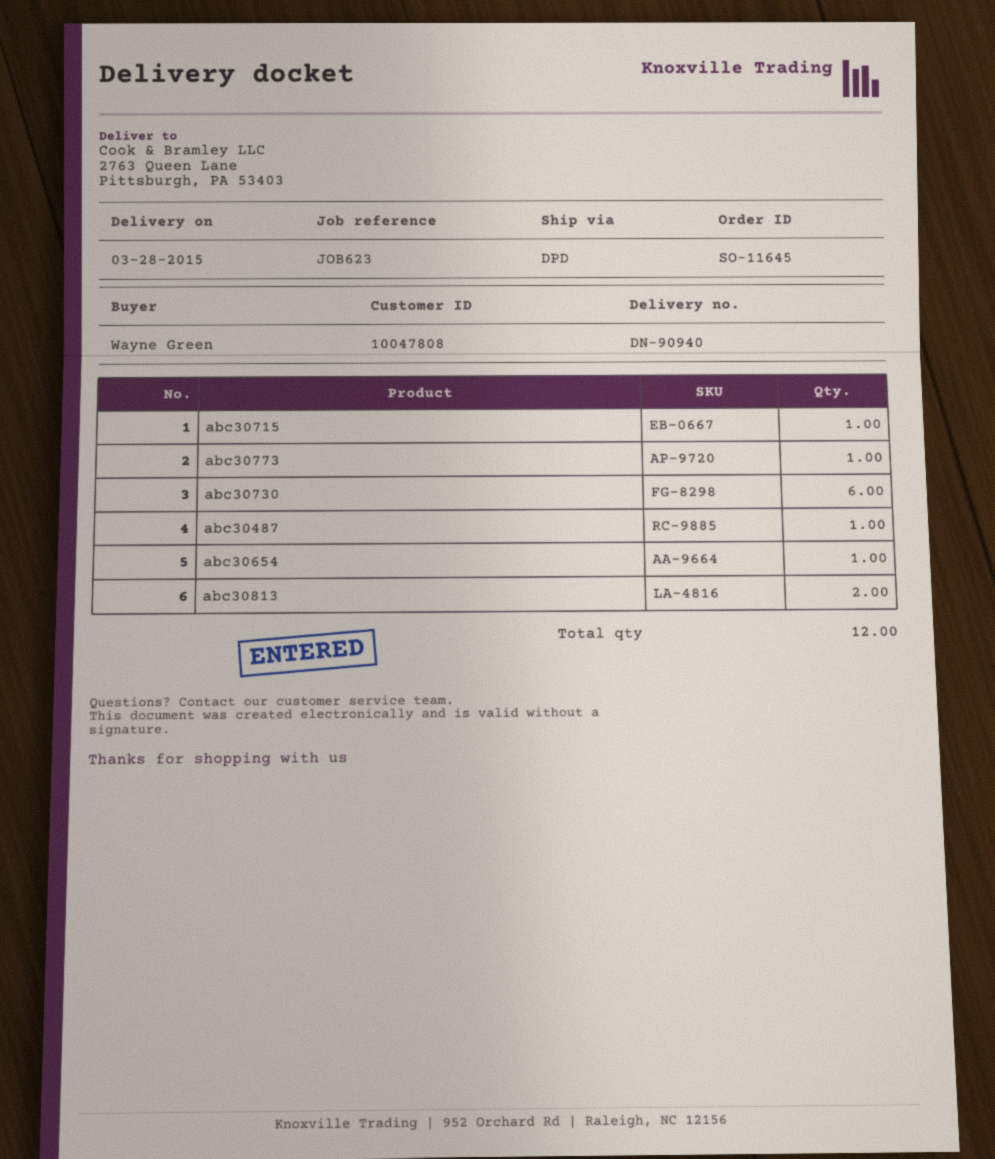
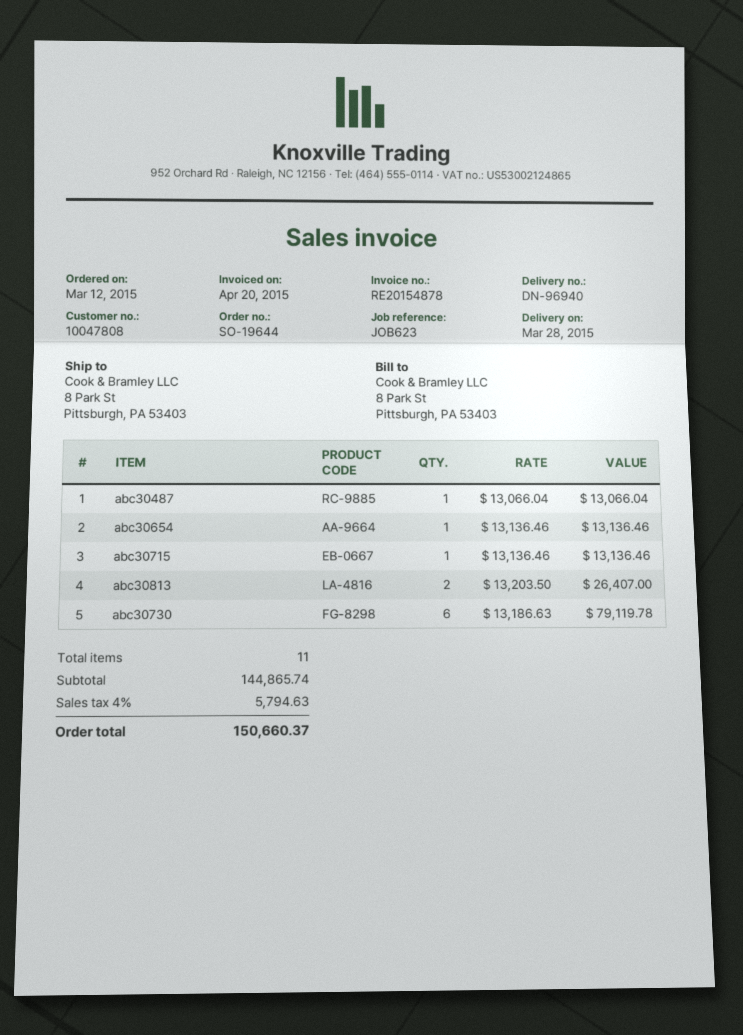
order number: SO-11645 -> SO-19644
delivery note number: DN-90940 -> DN-96940
ship to: 2763 Queen Lane, Pittsburgh, PA 53403 -> 8 Park St, Pittsburgh, PA 53403
abc30773: 1 -> none
total quantity: 12 -> 11

